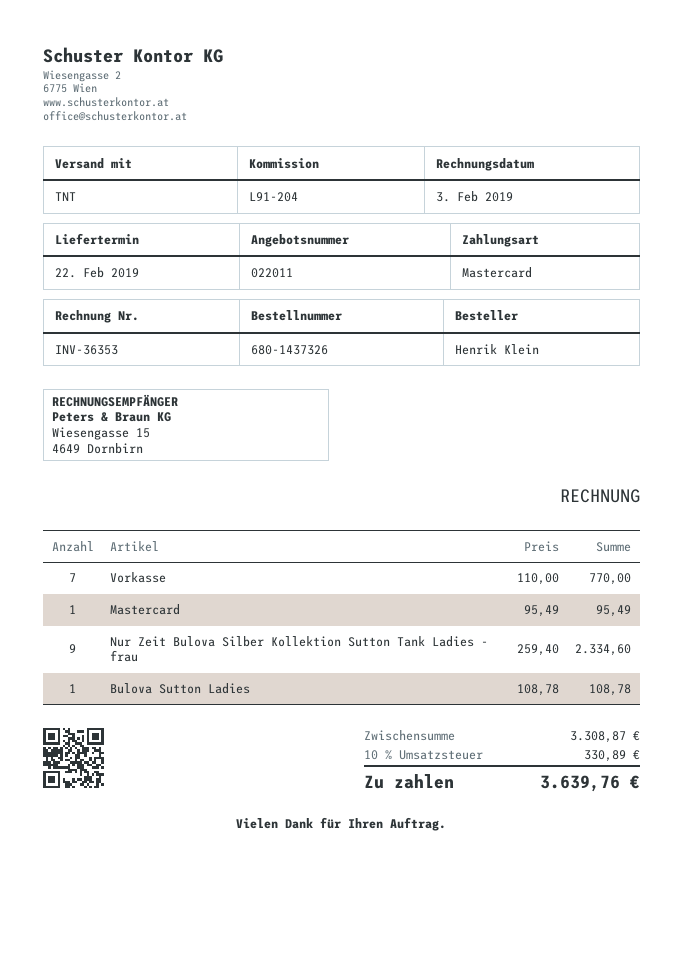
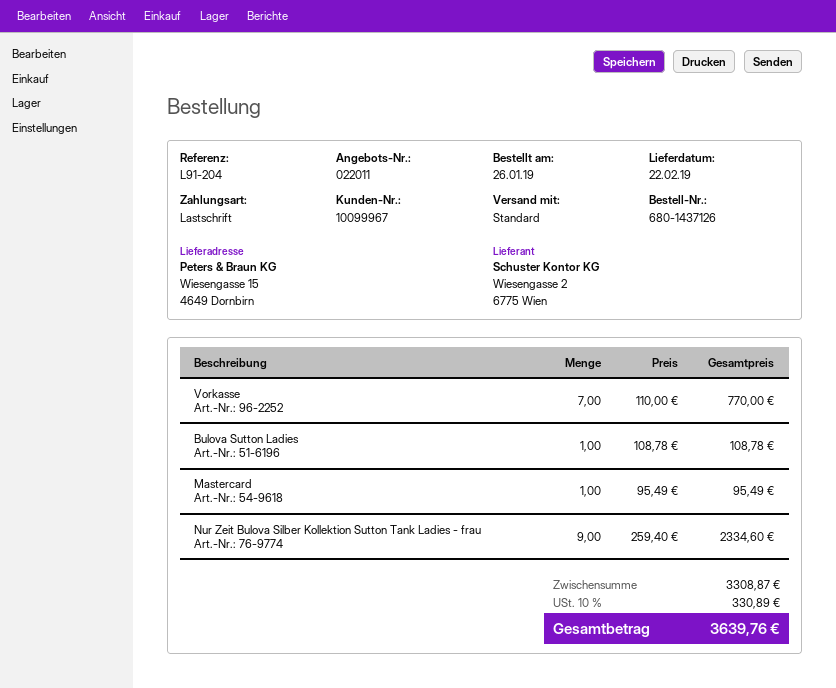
order number: 680-1437326 -> 680-1437126
payment method: Mastercard -> direct debit
shipping method: TNT -> standard

